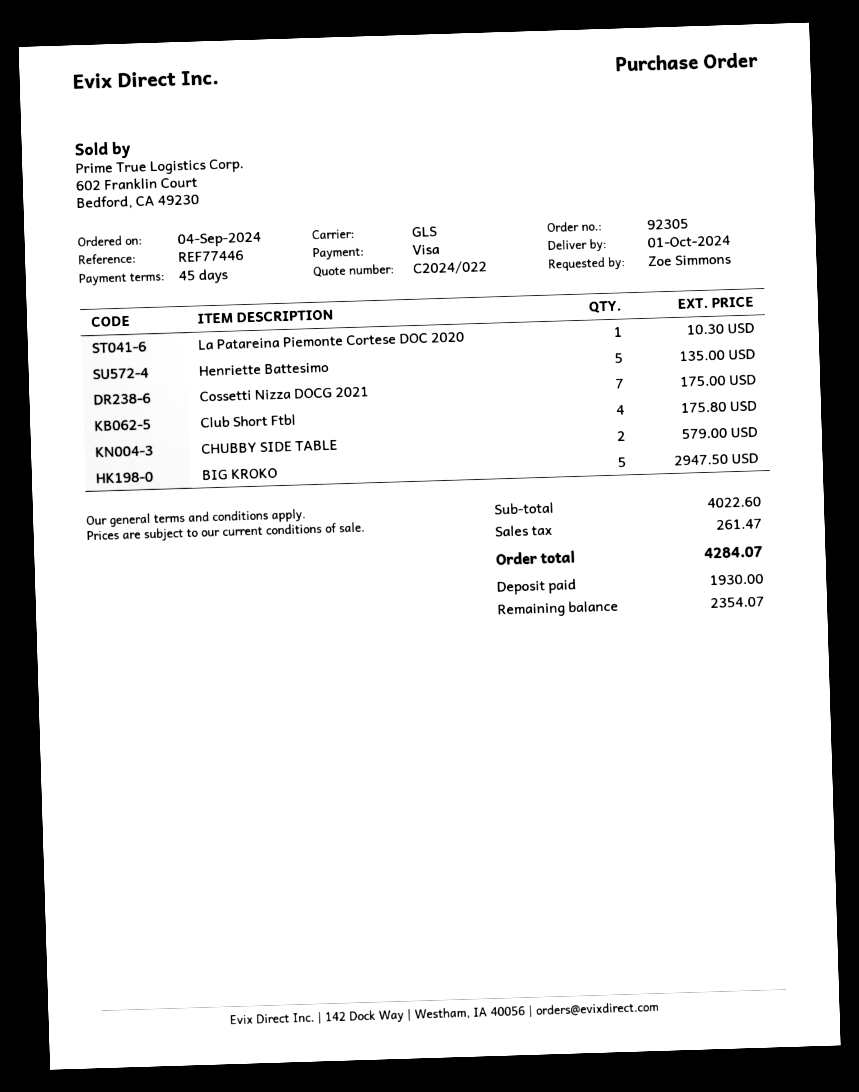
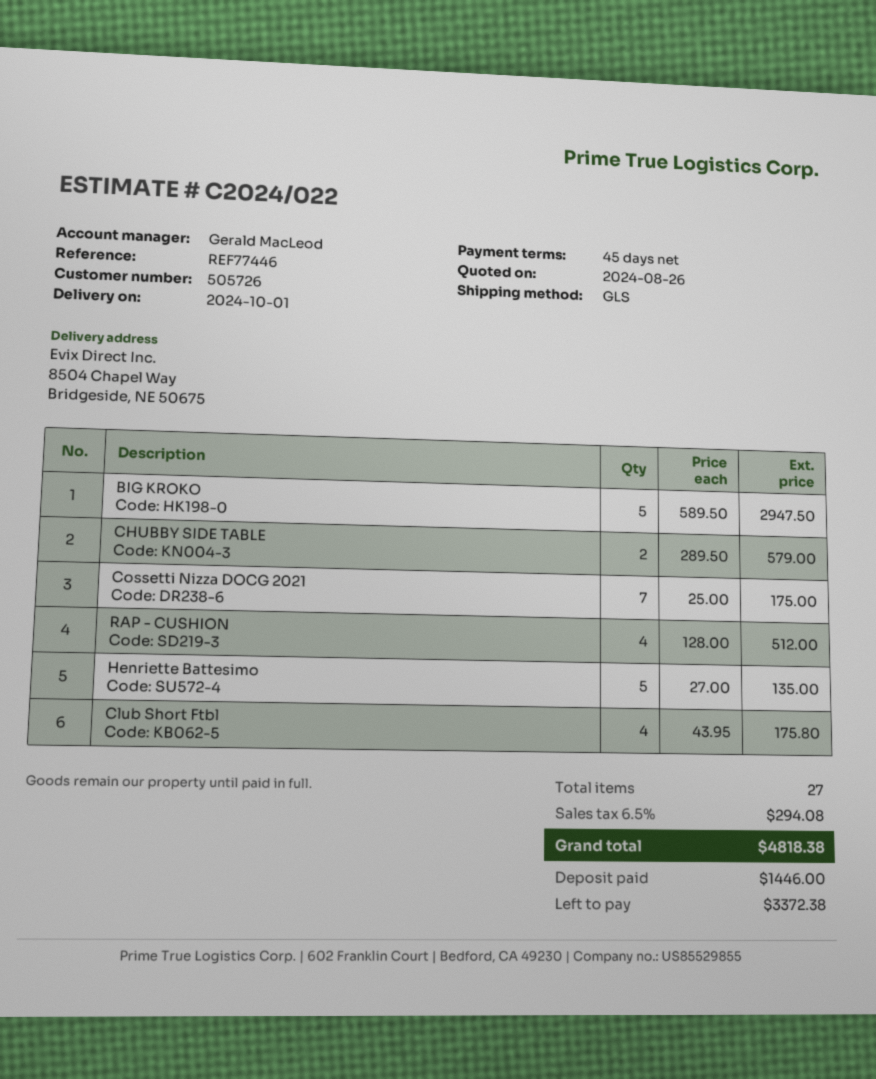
La Patareina Piemonte Cortese DOC 2020: 1 for 10.30 -> none
RAP - CUSHION: none -> 4 for 512.00
tax: 261.47 -> 294.08
total: 4284.07 -> 4818.38
deposit: 1930.00 -> 1446.00
balance: 2354.07 -> 3372.38

